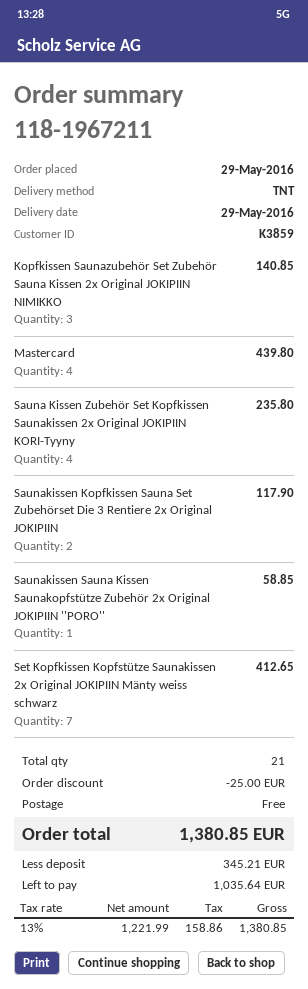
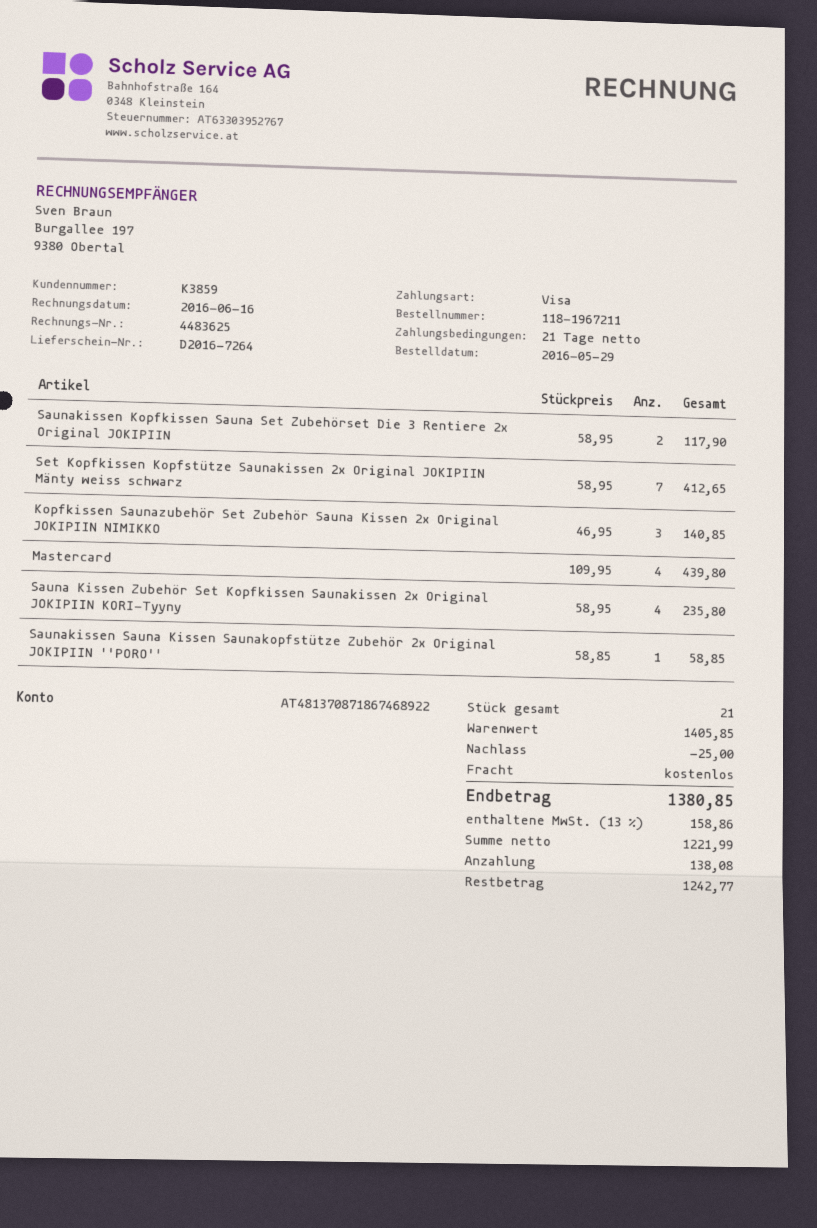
deposit: 345.21 -> 138.08
balance: 1035.64 -> 1242.77

